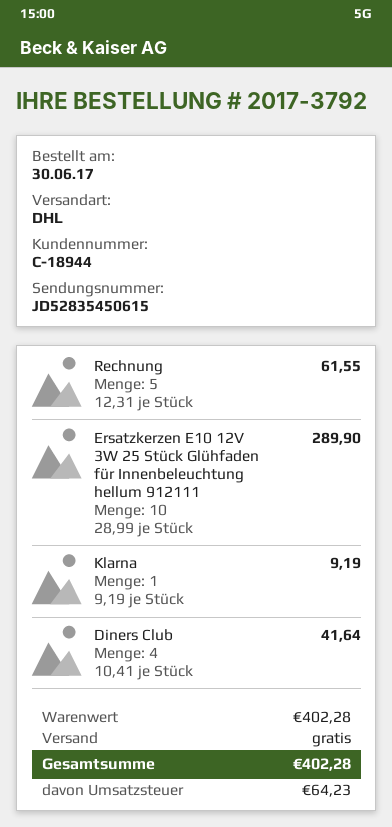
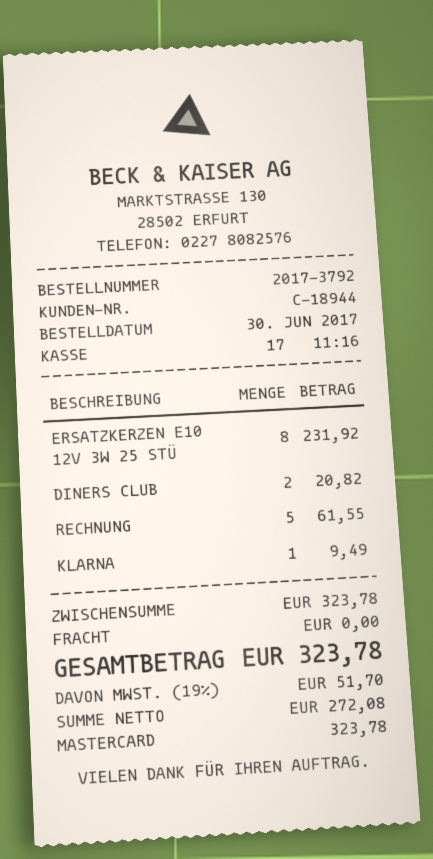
Ersatzkerzen E10 12V 3W 25 Stück Glühfaden für Innenbeleuchtung hellum 912111: 10 for 289.90 -> 8 for 231.92
Klarna: 1 for 9.19 -> 1 for 9.49
Diners Club: 4 for 41.64 -> 2 for 20.82
subtotal: 402.28 -> 323.78
tax: 64.23 -> 51.70
total: 402.28 -> 323.78

